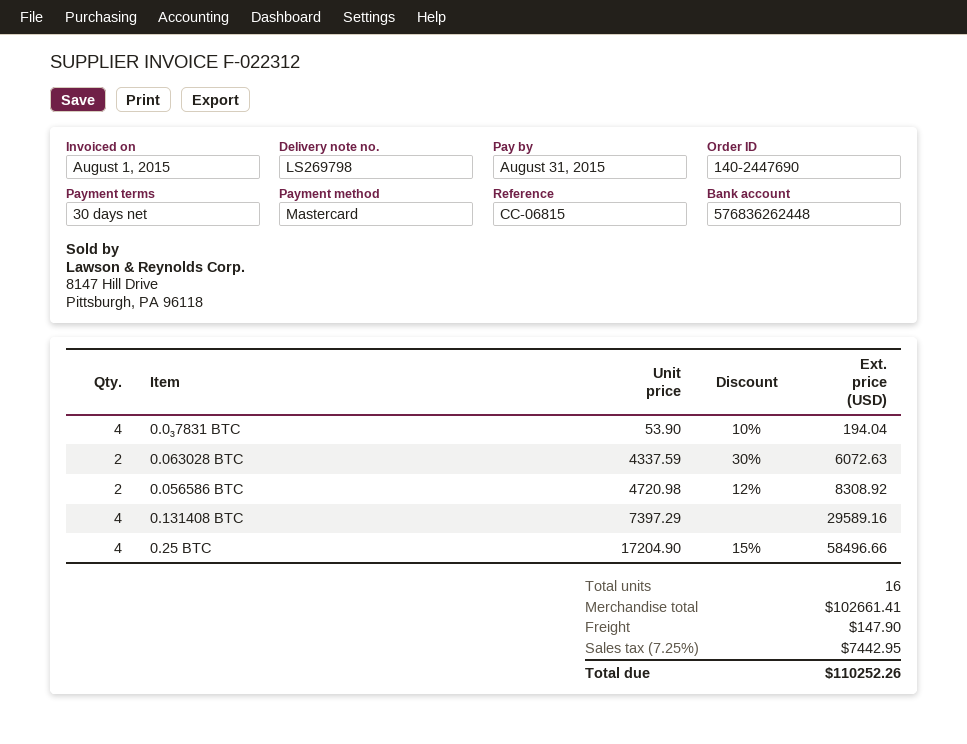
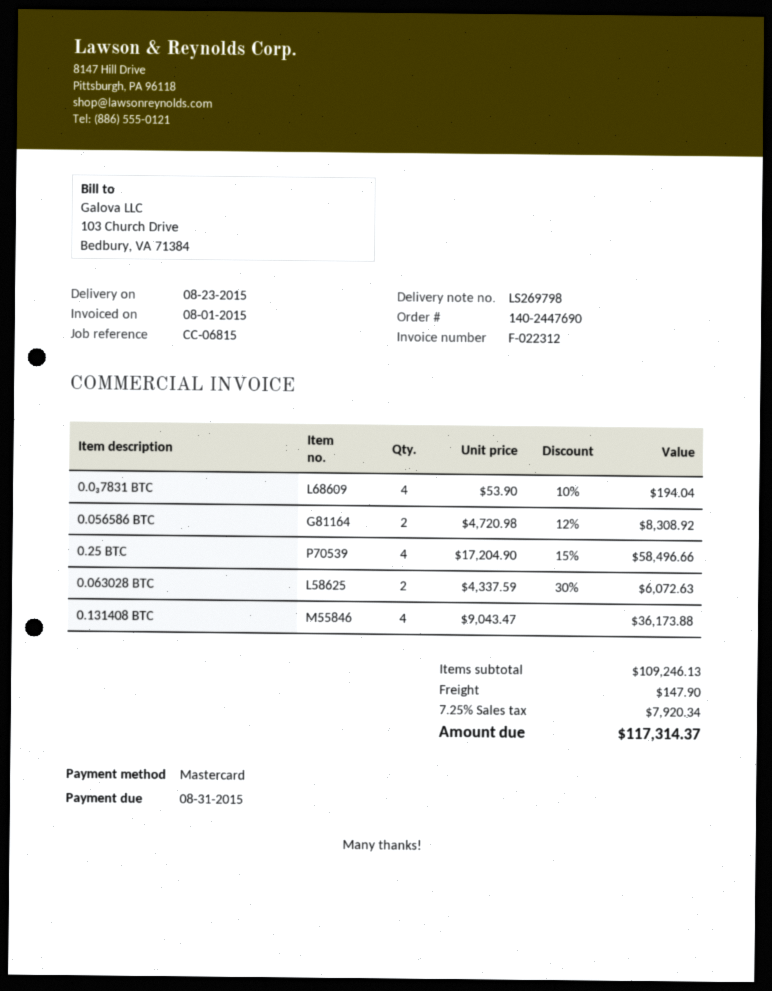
0.131408 BTC: 4 x 7397.29 = 29589.16 -> 4 x 9043.47 = 36173.88
subtotal: 102661.41 -> 109246.13
tax: 7.25% = 7442.95 -> 7.25% = 7920.34
total: 110252.26 -> 117314.37

